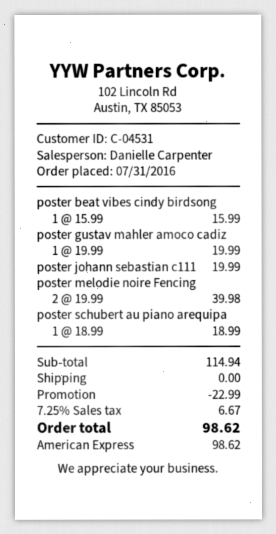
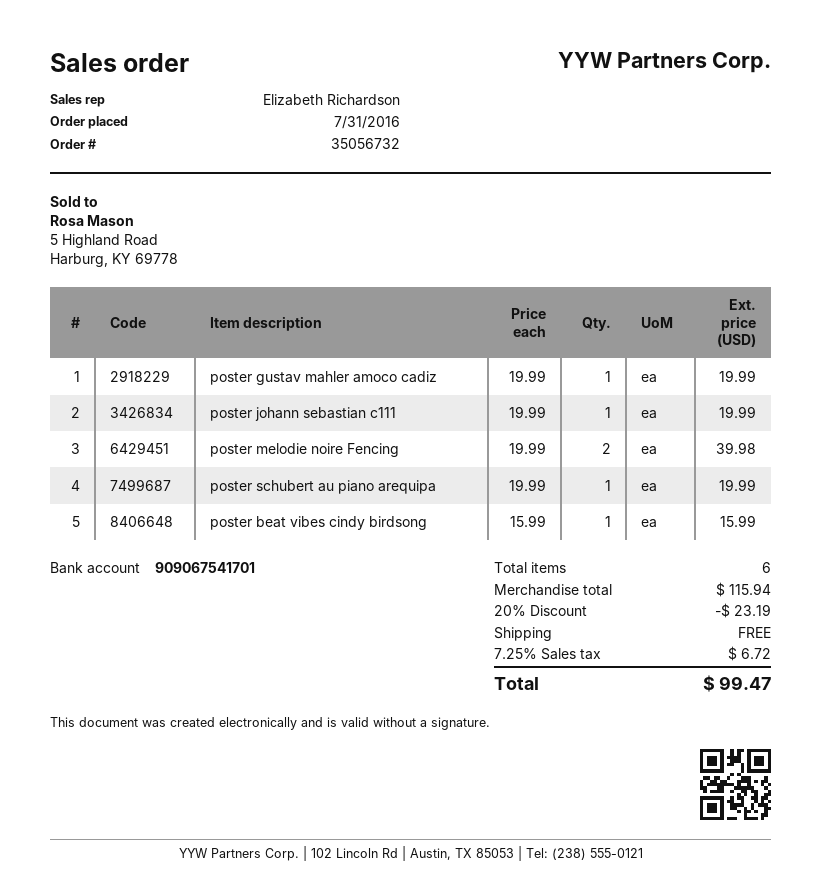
sales rep: Danielle Carpenter -> Elizabeth Richardson
poster schubert au piano arequipa: 1 x 18.99 = 18.99 -> 1 x 19.99 = 19.99
subtotal: 114.94 -> 115.94
discount: 22.99 -> 23.19
tax: 7.25% = 6.67 -> 7.25% = 6.72
total: 98.62 -> 99.47

